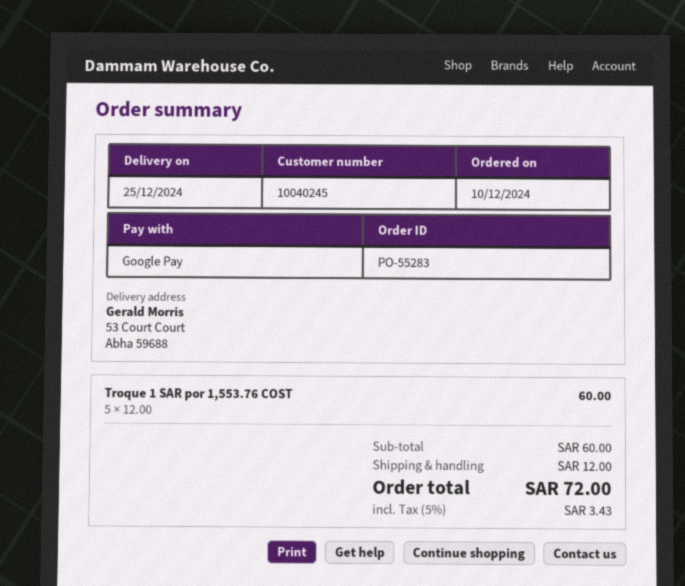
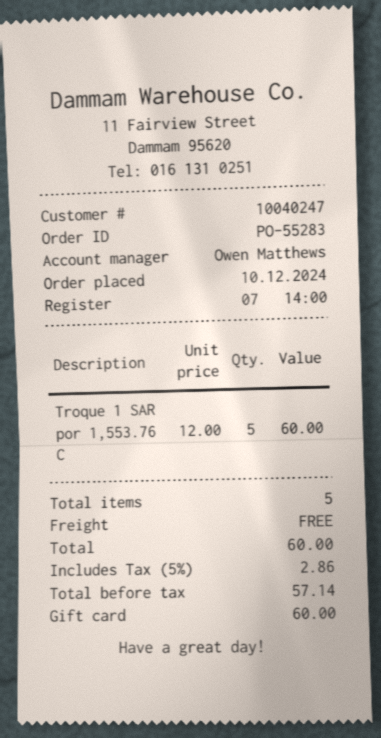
customer number: 10040245 -> 10040247
payment method: Google Pay -> gift card
shipping: 12.00 -> 0.00
tax: 5% = 3.43 -> 5% = 2.86
total: 72.00 -> 60.00

